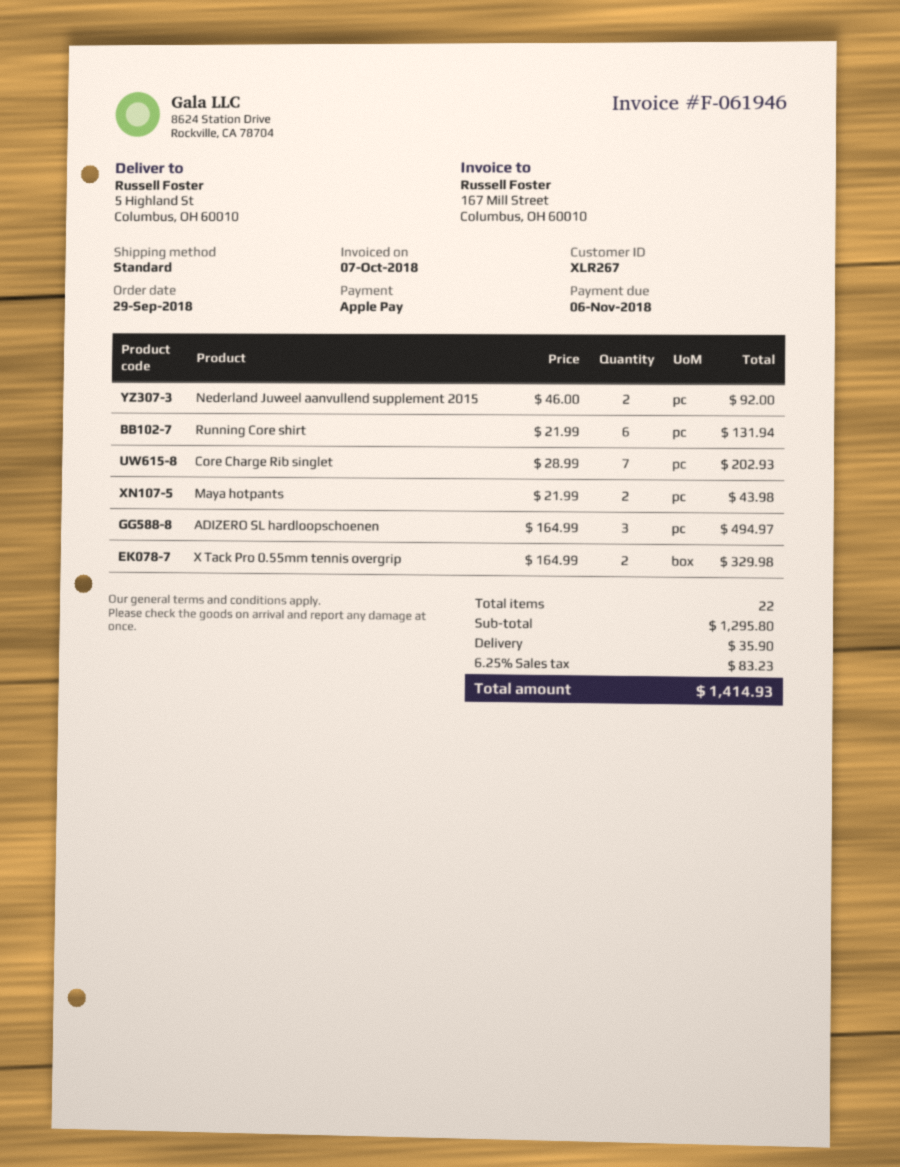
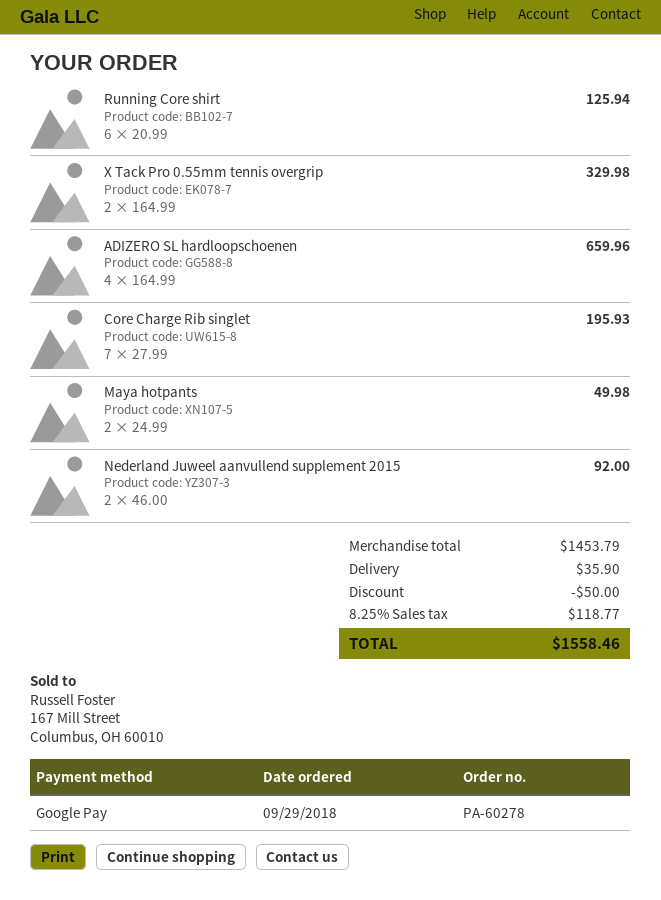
payment method: Apple Pay -> Google Pay
Running Core shirt: 6 x 21.99 = 131.94 -> 6 x 20.99 = 125.94
Core Charge Rib singlet: 7 x 28.99 = 202.93 -> 7 x 27.99 = 195.93
Maya hotpants: 2 x 21.99 = 43.98 -> 2 x 24.99 = 49.98
ADIZERO SL hardloopschoenen: 3 x 164.99 = 494.97 -> 4 x 164.99 = 659.96
subtotal: 1295.80 -> 1453.79
discount: none -> 50.00
tax: 6.25% = 83.23 -> 8.25% = 118.77
total: 1414.93 -> 1558.46

